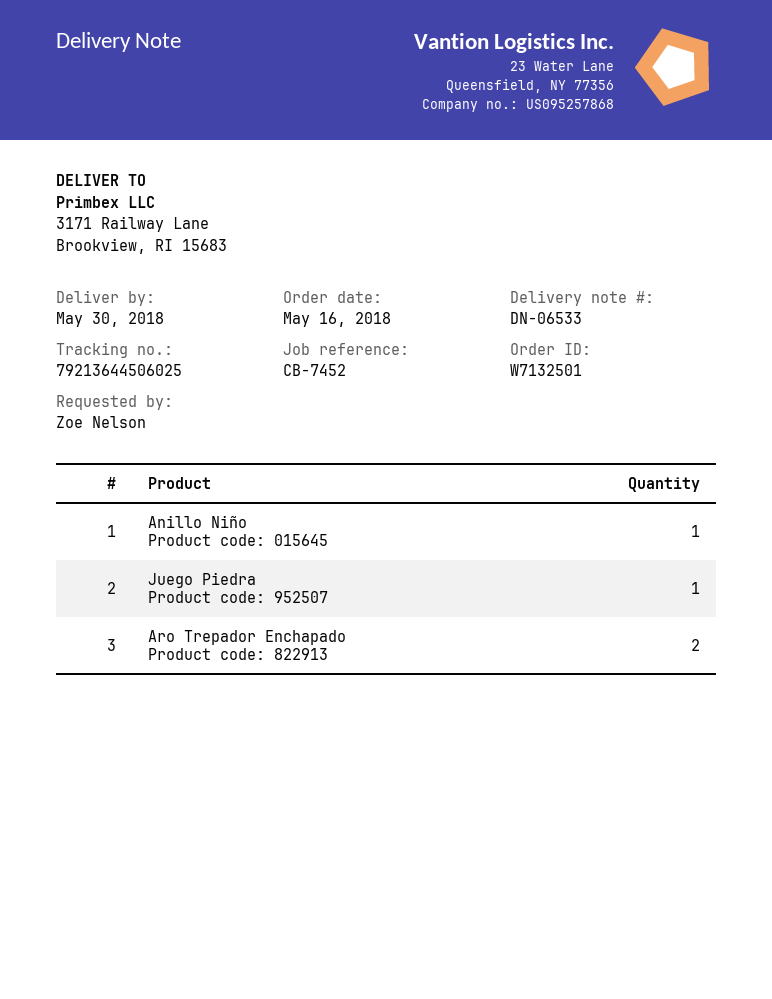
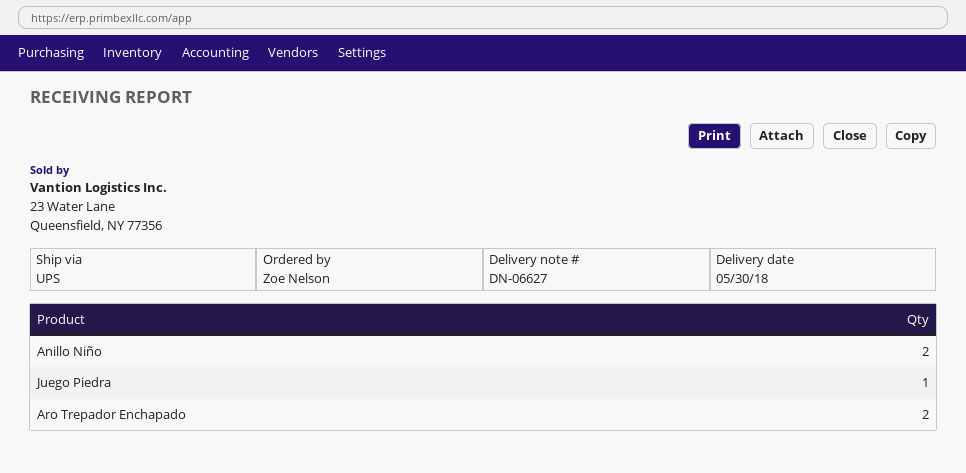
delivery note number: DN-06533 -> DN-06627
Anillo Niño: 1 -> 2

